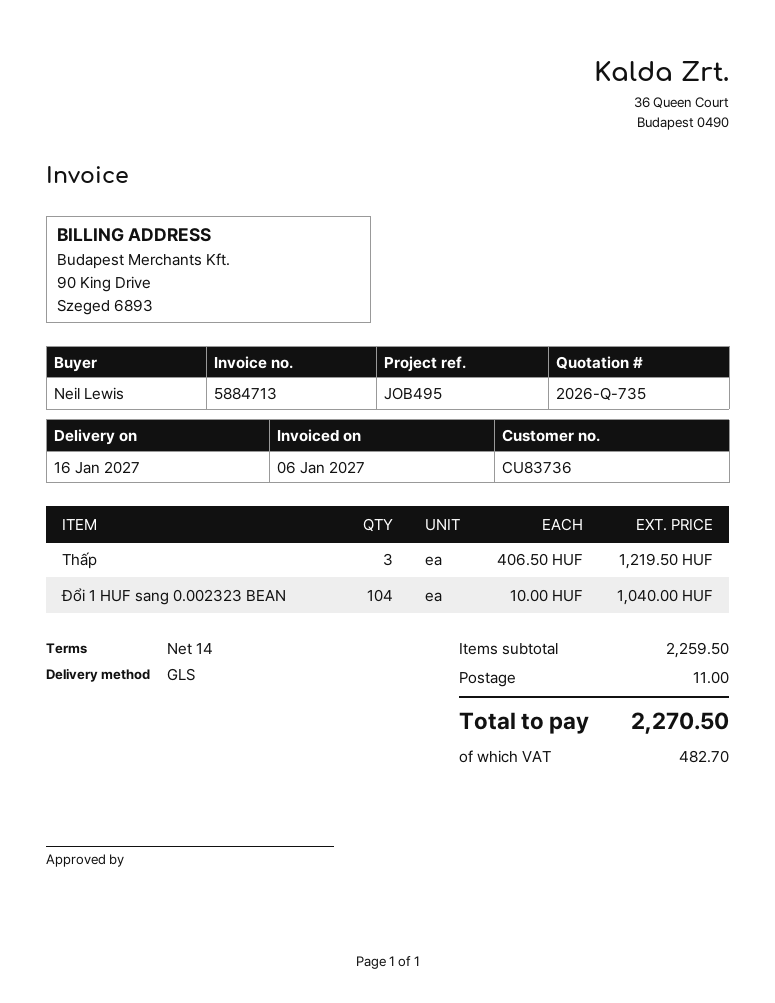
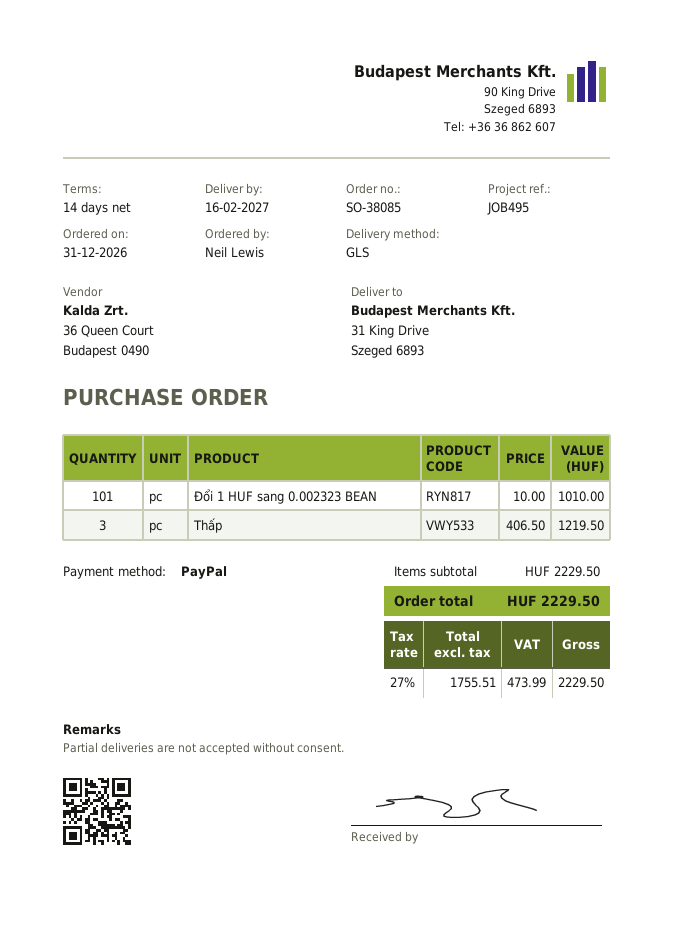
delivery date: 2027-01-16 -> 2027-02-16
Đổi 1 HUF sang 0.002323 BEAN: 104 x 10.00 = 1040.00 -> 101 x 10.00 = 1010.00
subtotal: 2259.50 -> 2229.50
shipping: 11.00 -> none
tax: 482.70 -> 473.99
total: 2270.50 -> 2229.50

